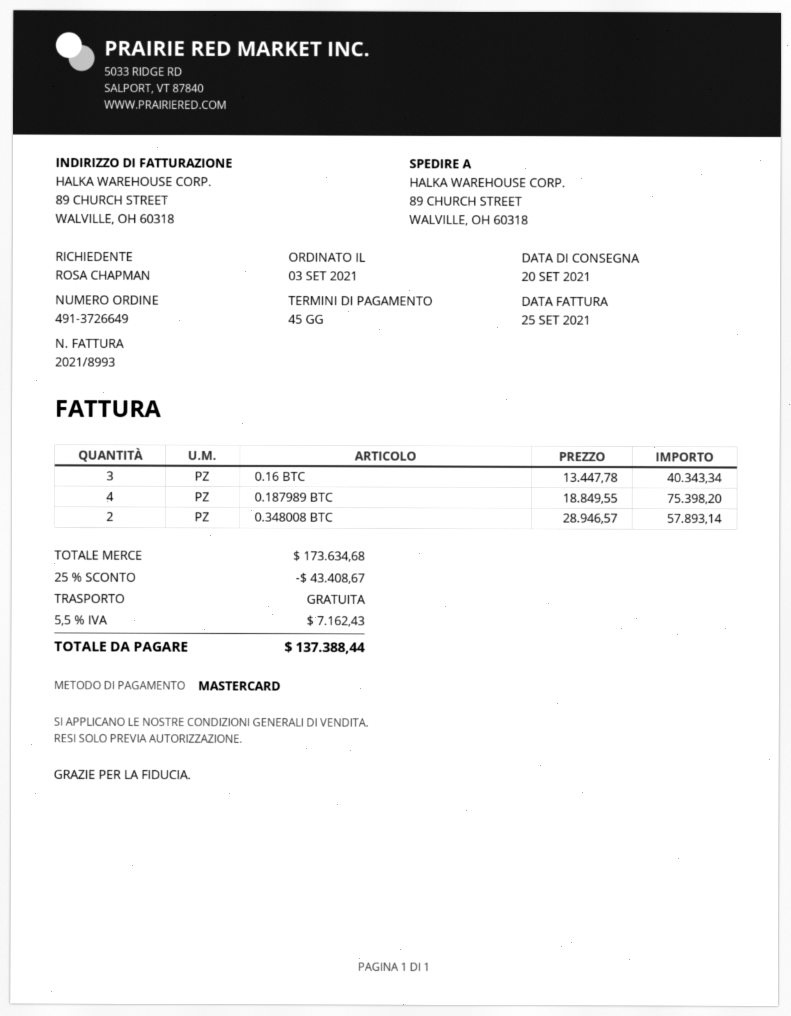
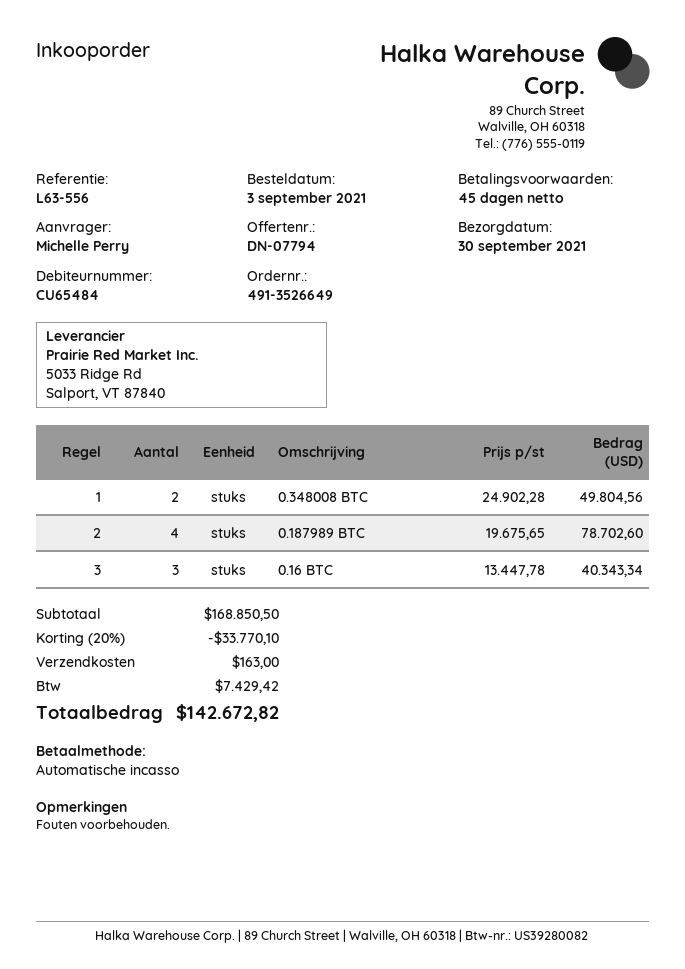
order number: 491-3726649 -> 491-3526649
delivery date: 2021-09-20 -> 2021-09-30
ordered by: ROSA CHAPMAN -> Michelle Perry
payment method: Mastercard -> direct debit
0.187989 BTC: 4 x 18849.55 = 75398.20 -> 4 x 19675.65 = 78702.60
0.348008 BTC: 2 x 28946.57 = 57893.14 -> 2 x 24902.28 = 49804.56
subtotal: 173634.68 -> 168850.50
discount: 25% = 43408.67 -> 20% = 33770.10
shipping: 0.00 -> 163.00
tax: 7162.43 -> 7429.42
total: 137388.44 -> 142672.82

